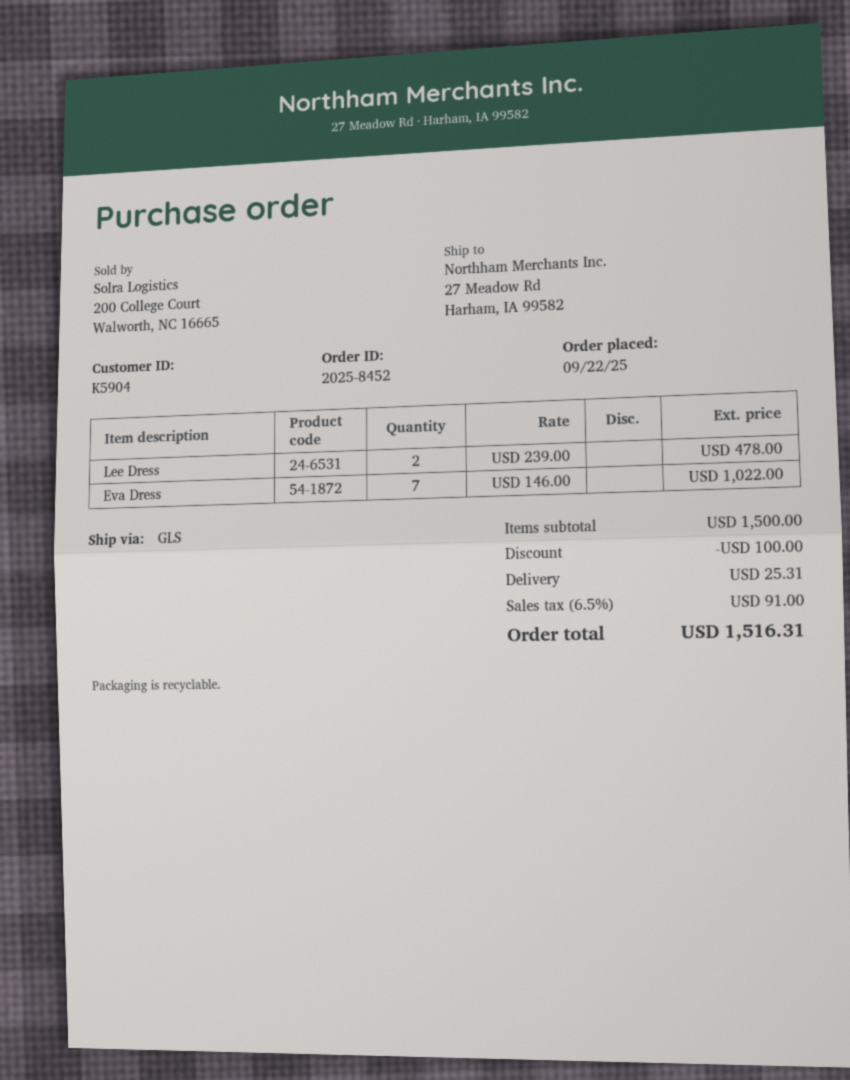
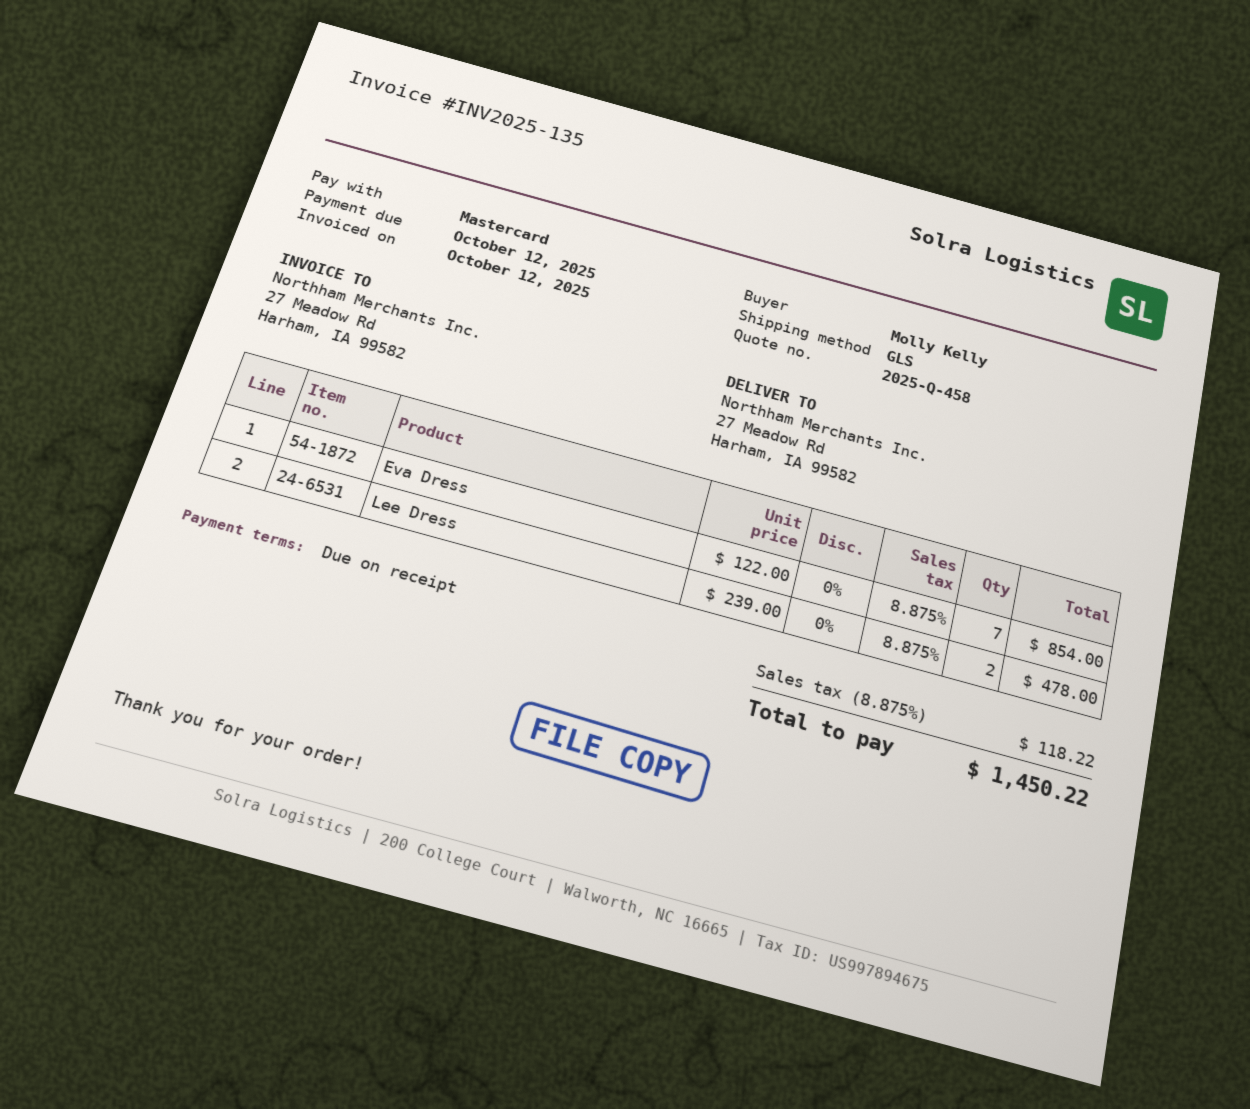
Eva Dress: 7 x 146.00 = 1022.00 -> 7 x 122.00 = 854.00
discount: 100.00 -> none
shipping: 25.31 -> none
tax: 6.5% = 91.00 -> 8.875% = 118.22
total: 1516.31 -> 1450.22

